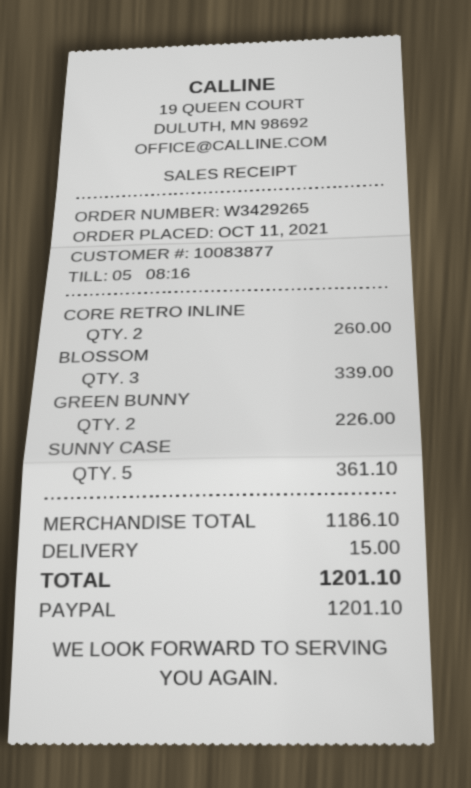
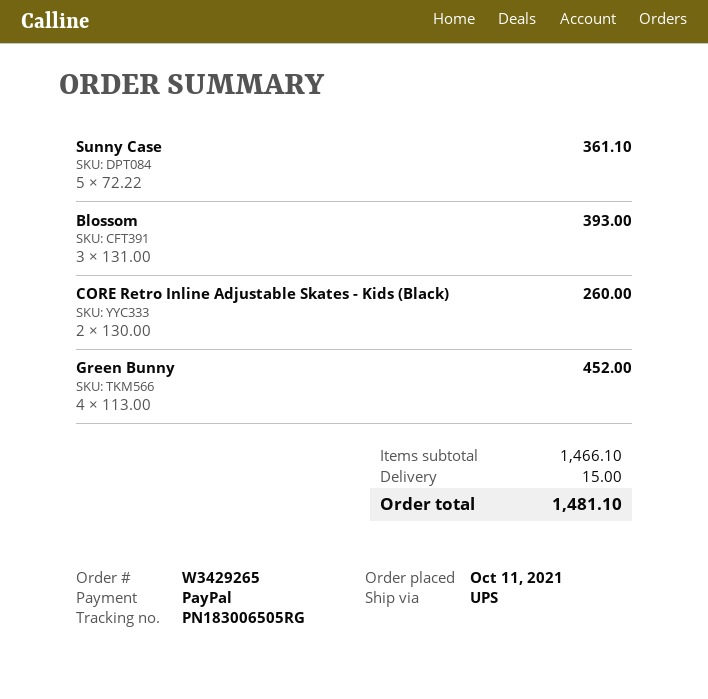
BLOSSOM: 3 for 339.00 -> 3 for 393.00
GREEN BUNNY: 2 for 226.00 -> 4 for 452.00
subtotal: 1186.10 -> 1466.10
total: 1201.10 -> 1481.10

